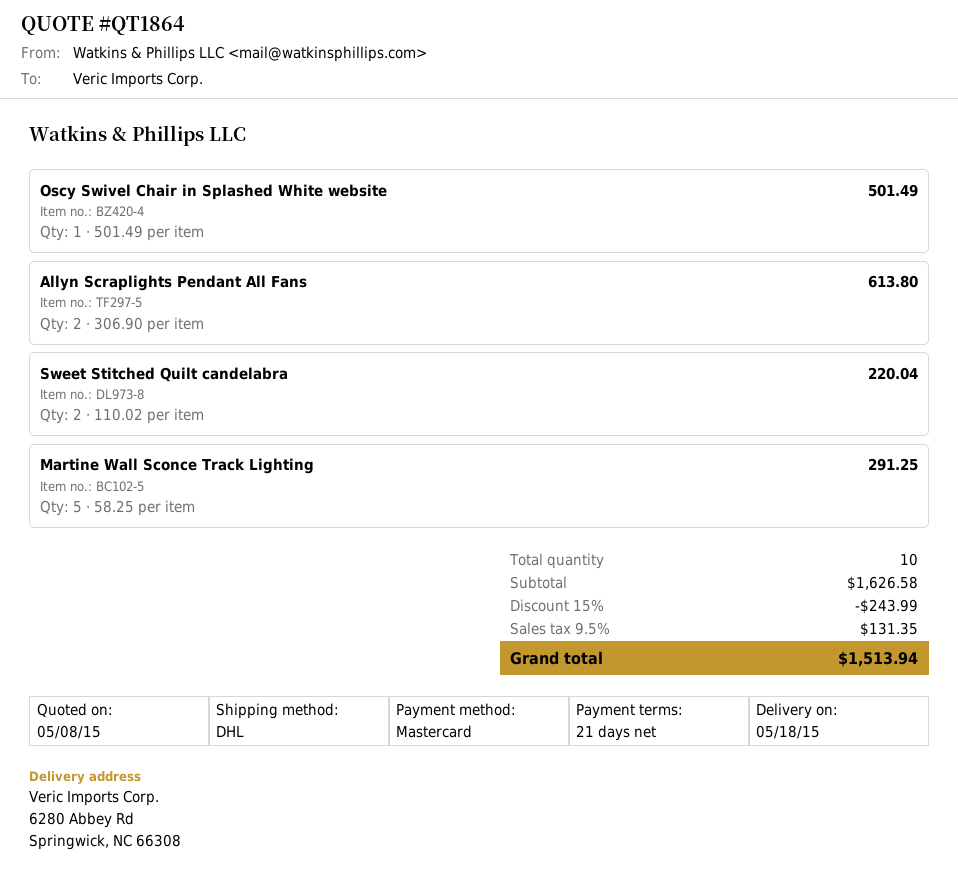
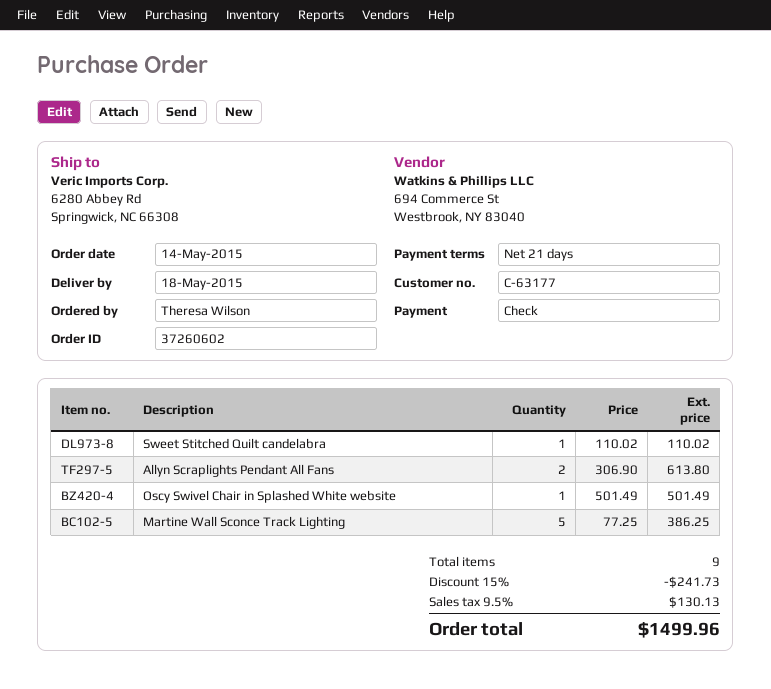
payment method: Mastercard -> cheque
Sweet Stitched Quilt candelabra: 2 x 110.02 = 220.04 -> 1 x 110.02 = 110.02
Martine Wall Sconce Track Lighting: 5 x 58.25 = 291.25 -> 5 x 77.25 = 386.25
total quantity: 10 -> 9
discount: 15% = 243.99 -> 15% = 241.73
tax: 9.5% = 131.35 -> 9.5% = 130.13
total: 1513.94 -> 1499.96

